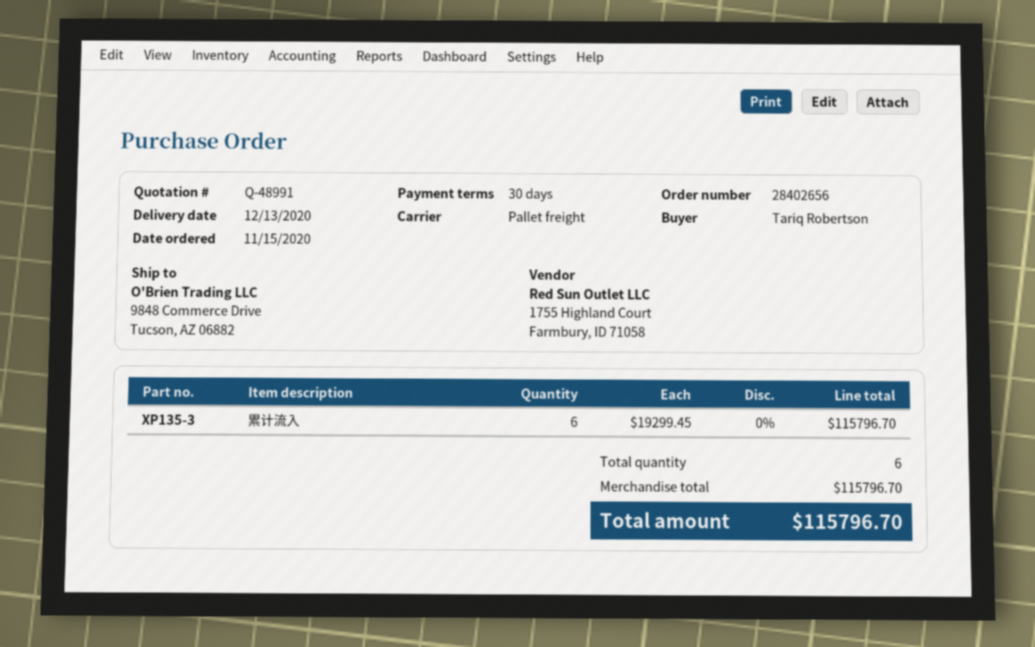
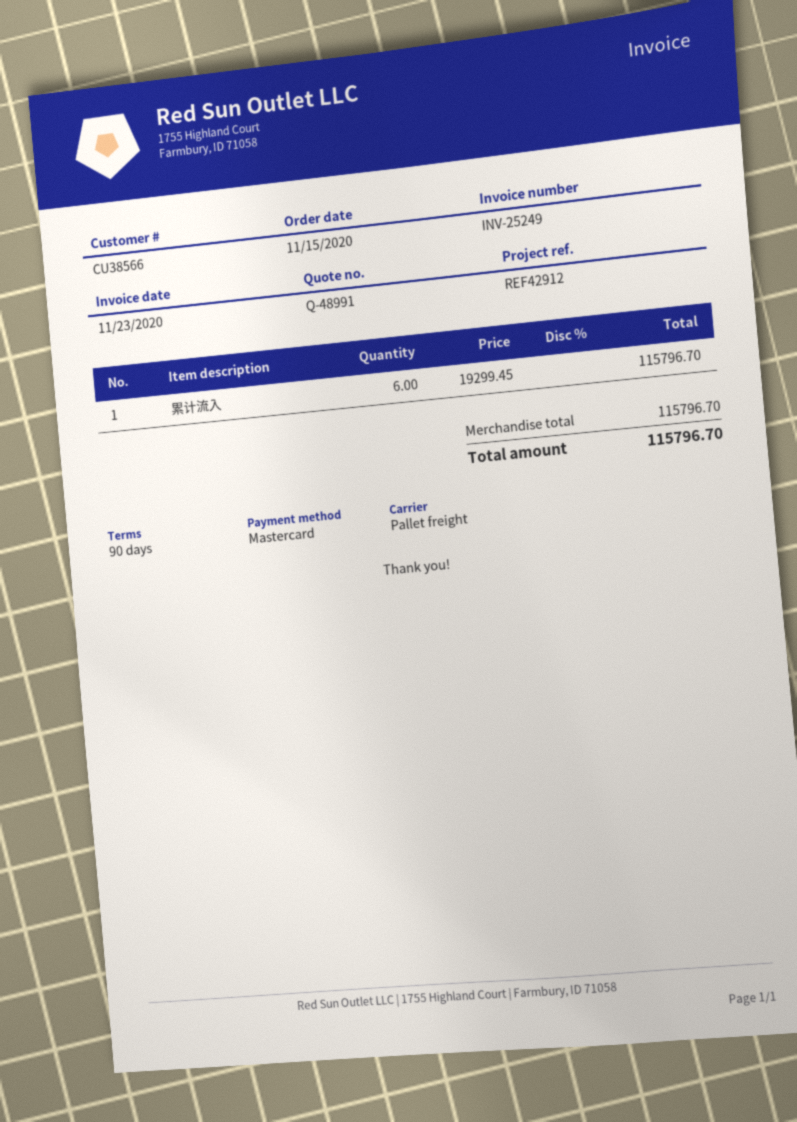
payment terms: 30 days -> 90 days

